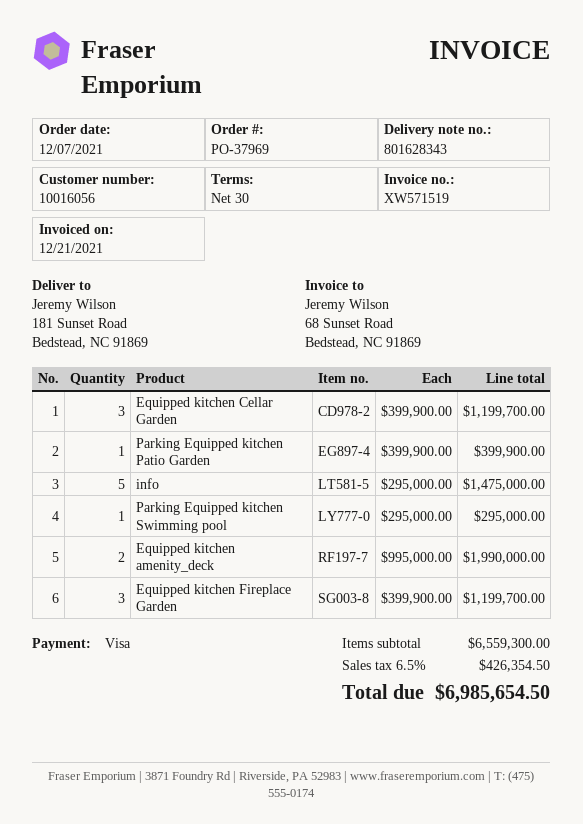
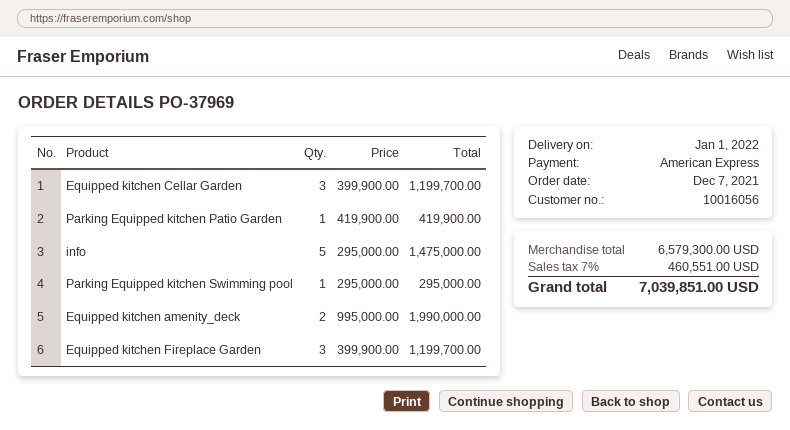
payment method: Visa -> American Express
Parking Equipped kitchen Patio Garden: 1 x 399900.00 = 399900.00 -> 1 x 419900.00 = 419900.00
subtotal: 6559300.00 -> 6579300.00
tax: 6.5% = 426354.50 -> 7% = 460551.00
total: 6985654.50 -> 7039851.00

